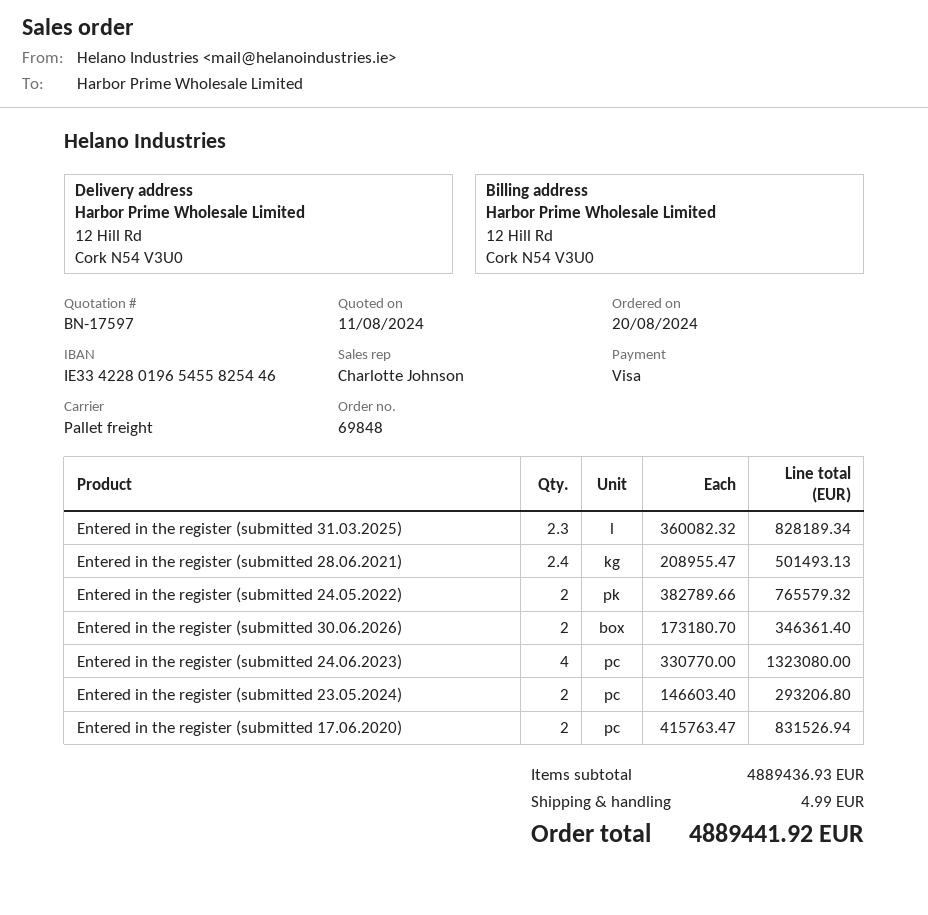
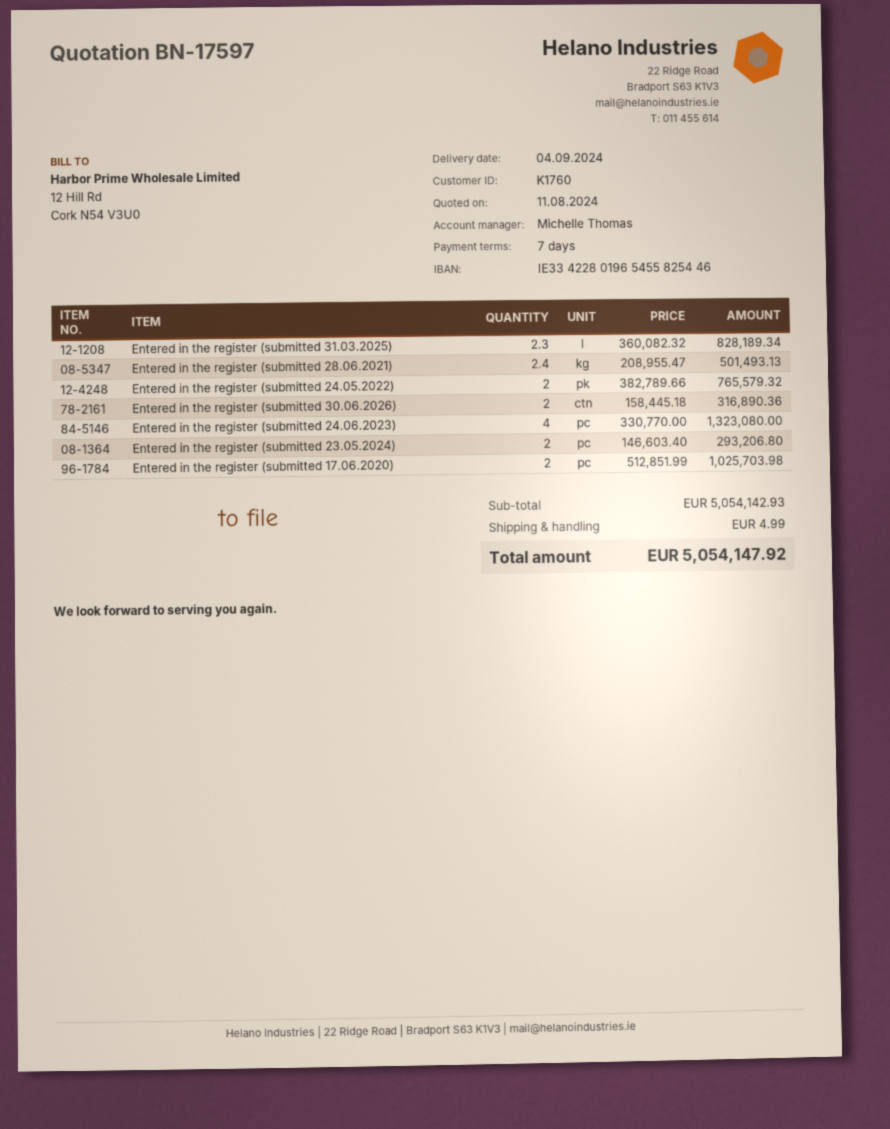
sales rep: Charlotte Johnson -> Michelle Thomas
Entered in the register (submitted 30.06.2026): 2 x 173180.70 = 346361.40 -> 2 x 158445.18 = 316890.36
Entered in the register (submitted 17.06.2020): 2 x 415763.47 = 831526.94 -> 2 x 512851.99 = 1025703.98
subtotal: 4889436.93 -> 5054142.93
total: 4889441.92 -> 5054147.92

